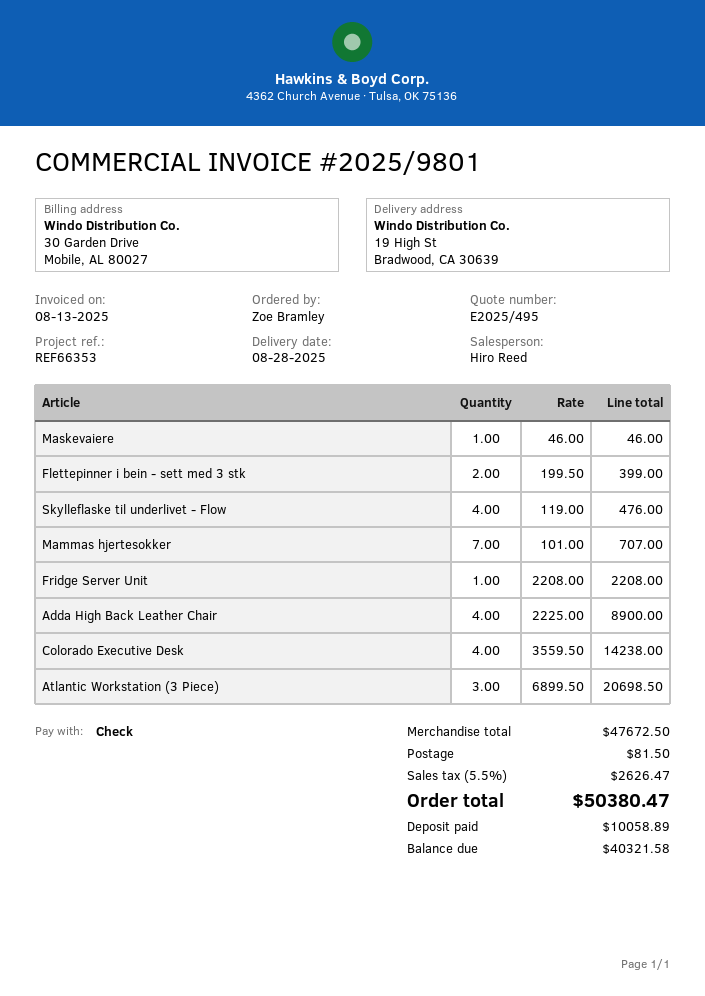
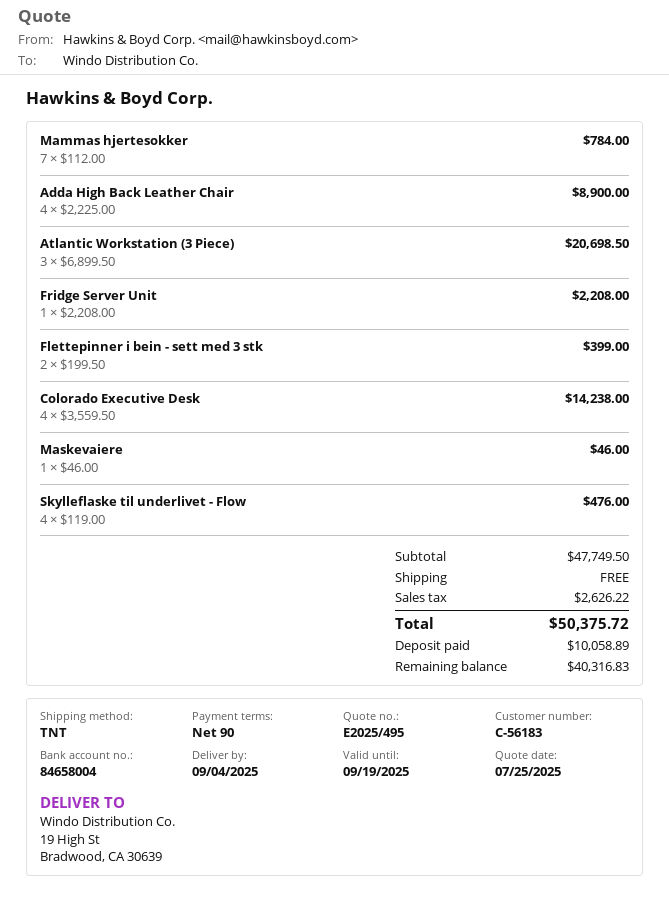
delivery date: 2025-08-28 -> 2025-09-04
Mammas hjertesokker: 7 x 101.00 = 707.00 -> 7 x 112.00 = 784.00
subtotal: 47672.50 -> 47749.50
shipping: 81.50 -> 0.00
tax: 2626.47 -> 2626.22
total: 50380.47 -> 50375.72
balance: 40321.58 -> 40316.83

